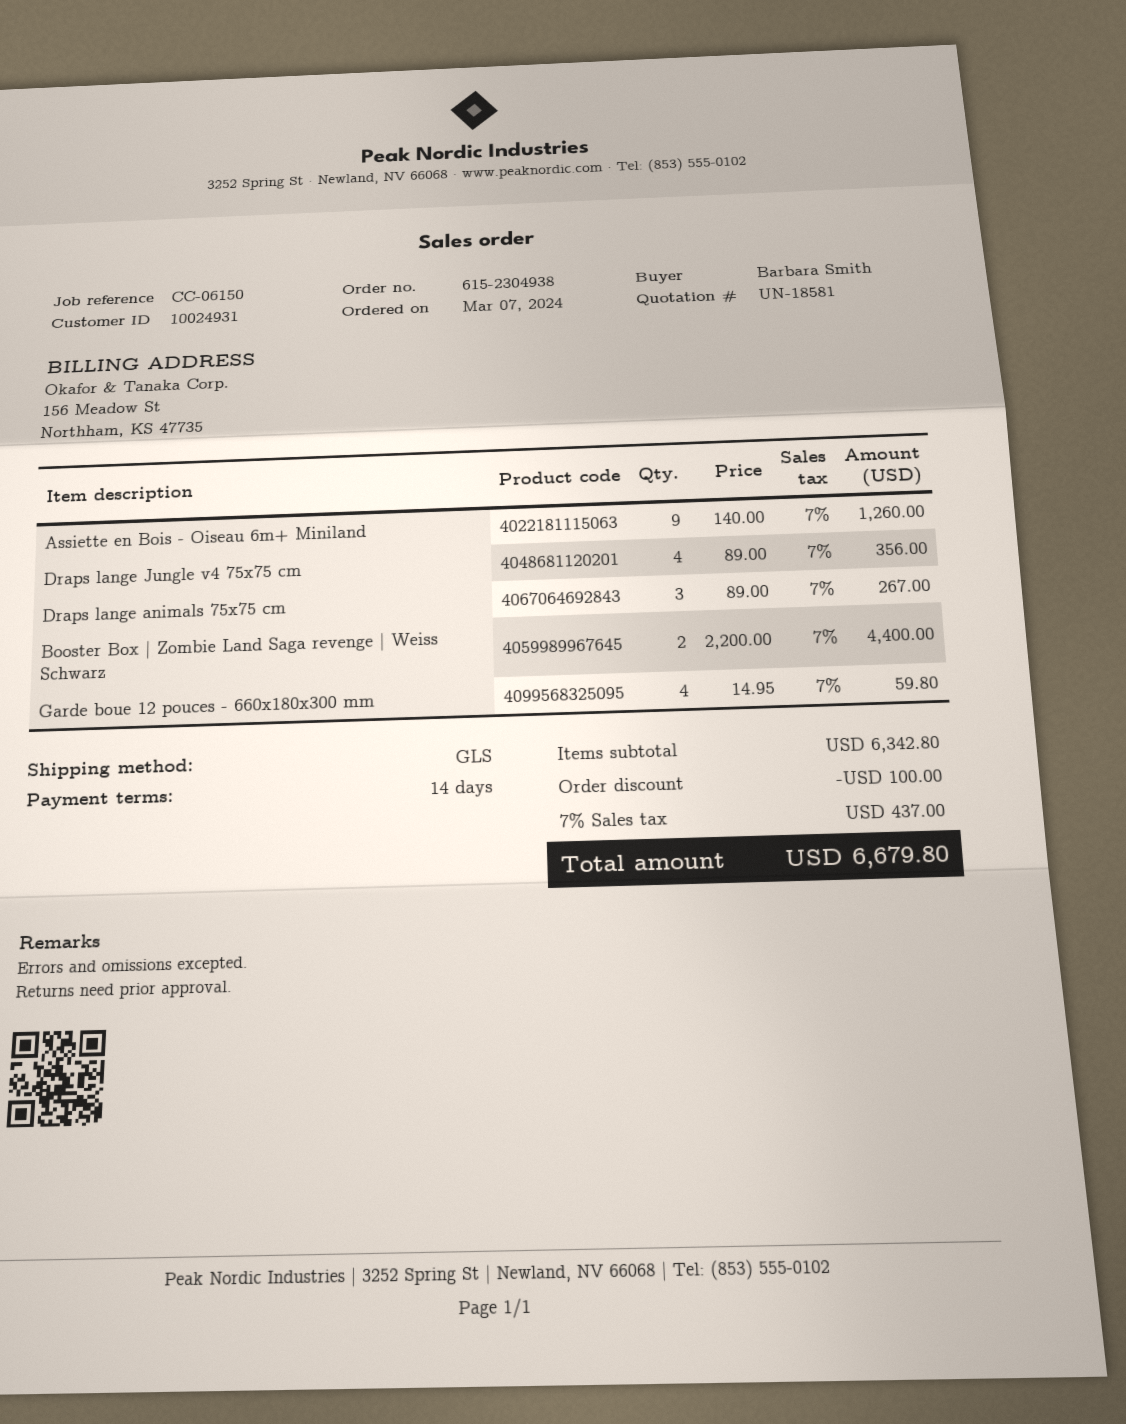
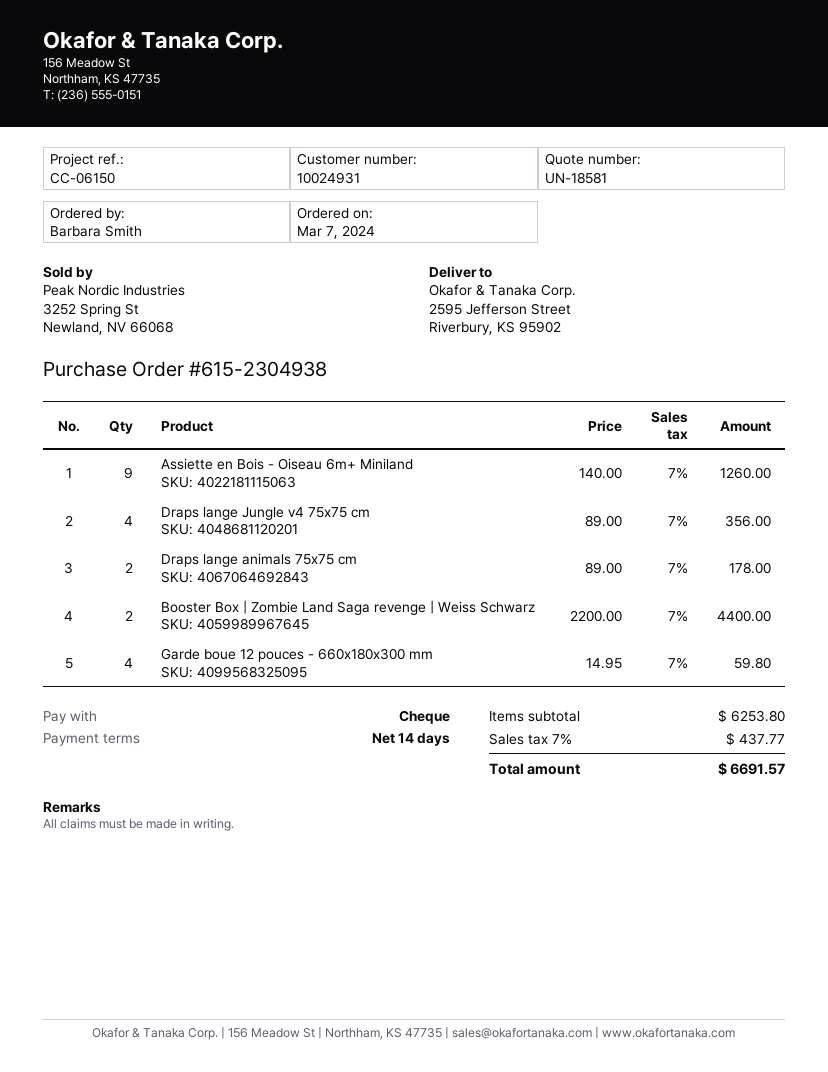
Draps lange animals 75x75 cm: 3 x 89.00 = 267.00 -> 2 x 89.00 = 178.00
subtotal: 6342.80 -> 6253.80
discount: 100.00 -> none
tax: 7% = 437.00 -> 7% = 437.77
total: 6679.80 -> 6691.57

